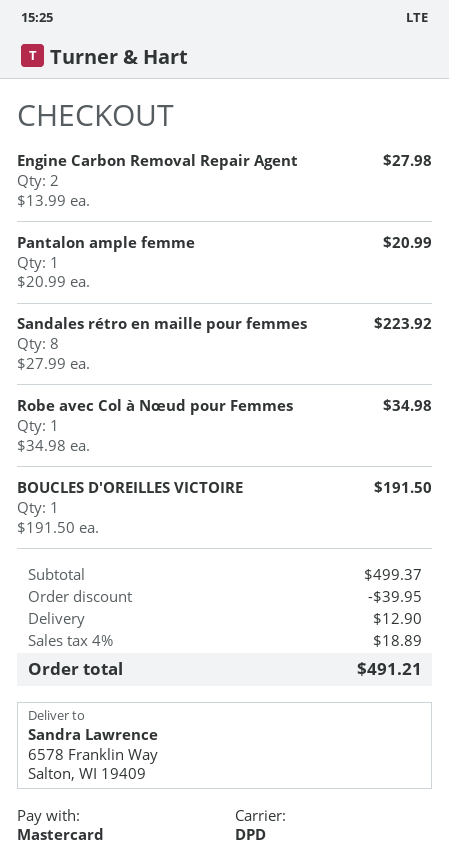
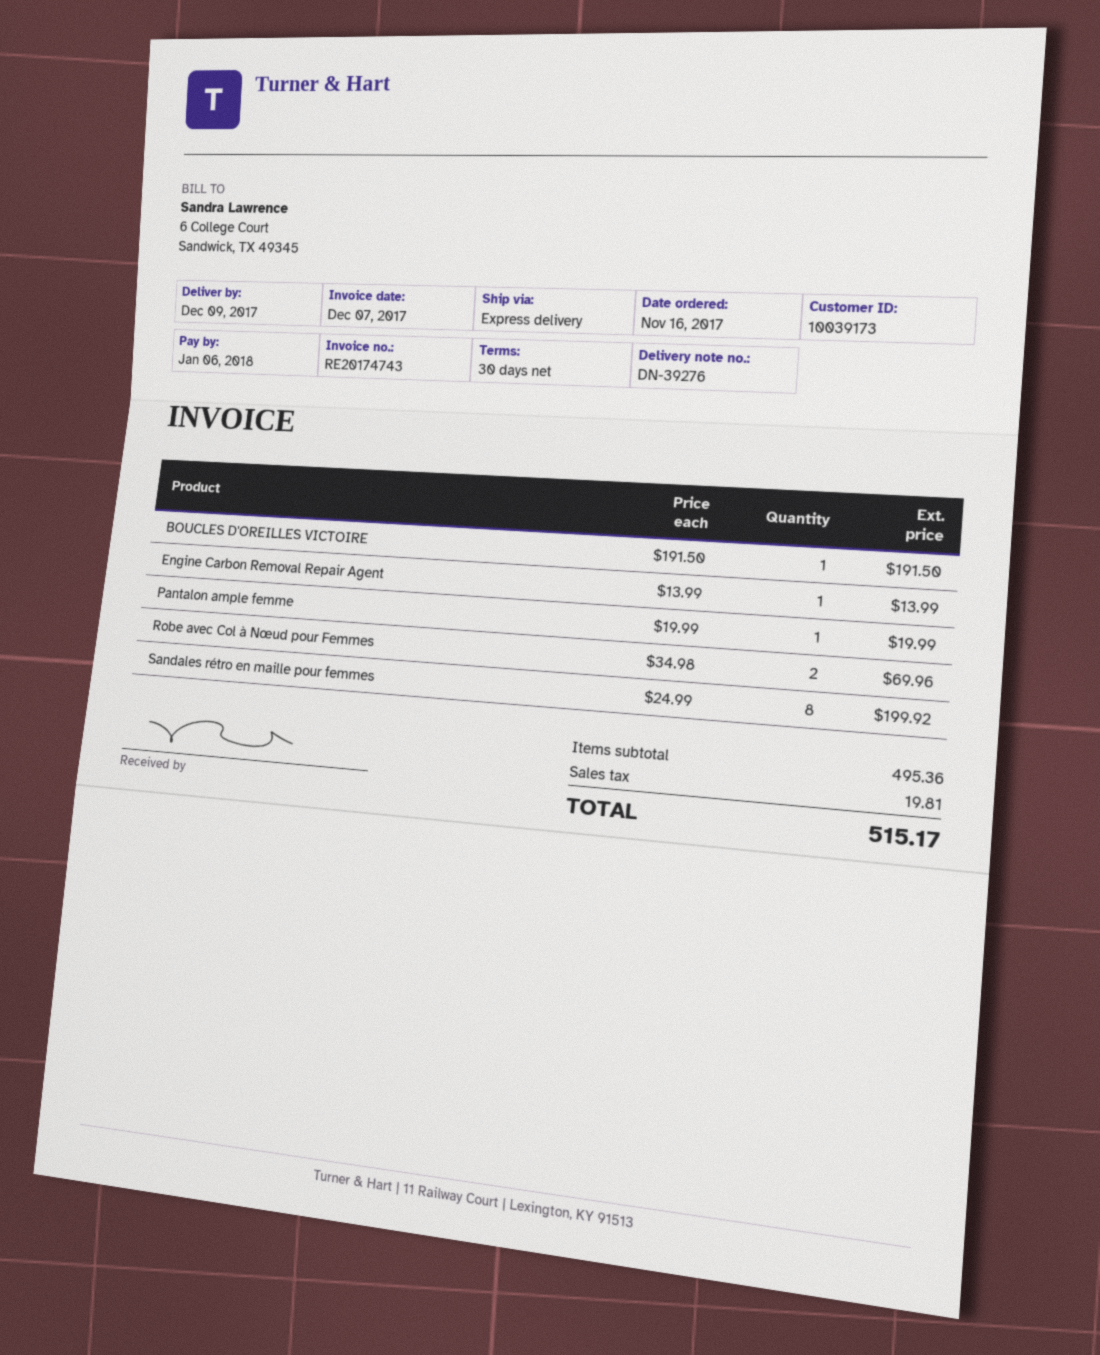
shipping method: DPD -> express
Engine Carbon Removal Repair Agent: 2 x 13.99 = 27.98 -> 1 x 13.99 = 13.99
Pantalon ample femme: 1 x 20.99 = 20.99 -> 1 x 19.99 = 19.99
Sandales rétro en maille pour femmes: 8 x 27.99 = 223.92 -> 8 x 24.99 = 199.92
Robe avec Col à Nœud pour Femmes: 1 x 34.98 = 34.98 -> 2 x 34.98 = 69.96
subtotal: 499.37 -> 495.36
discount: 39.95 -> none
shipping: 12.90 -> none
tax: 18.89 -> 19.81
total: 491.21 -> 515.17

